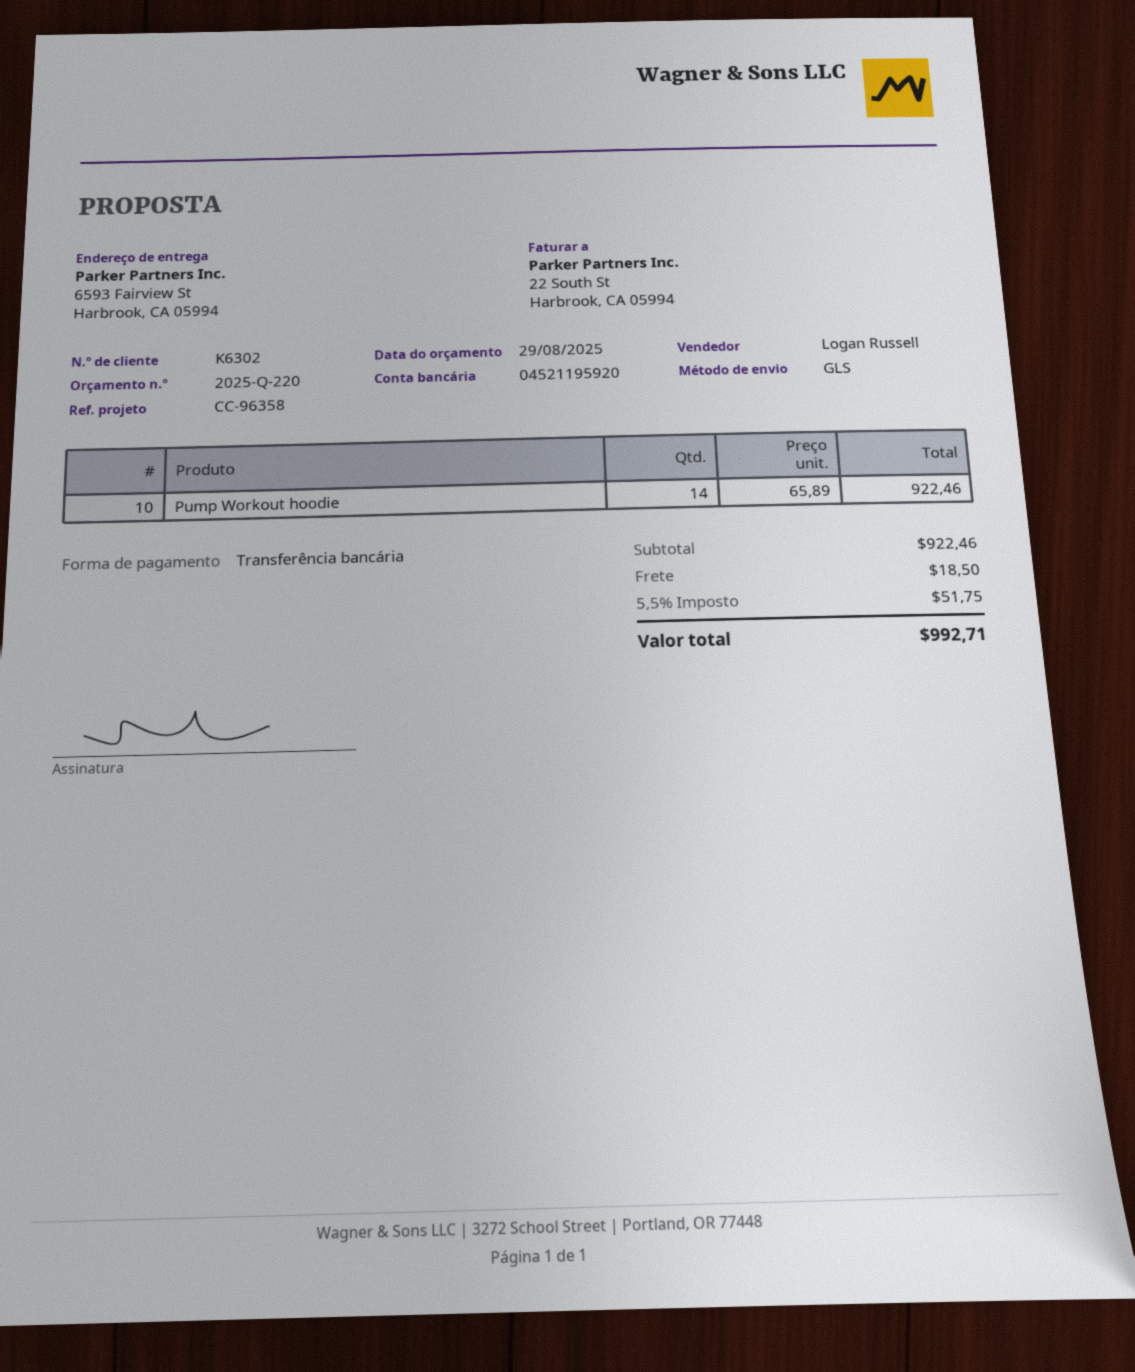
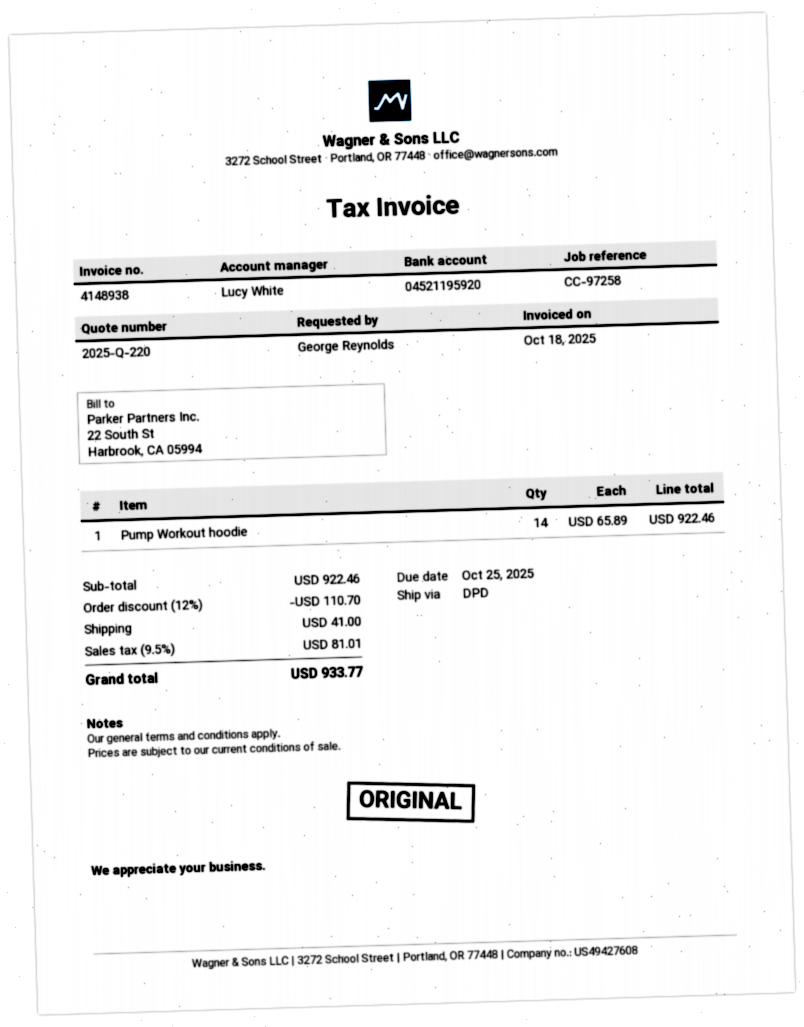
reference: CC-96358 -> CC-97258
sales rep: Logan Russell -> Lucy White
shipping method: GLS -> DPD
discount: none -> 12% = 110.70
shipping: 18.50 -> 41.00
tax: 5.5% = 51.75 -> 9.5% = 81.01
total: 992.71 -> 933.77

